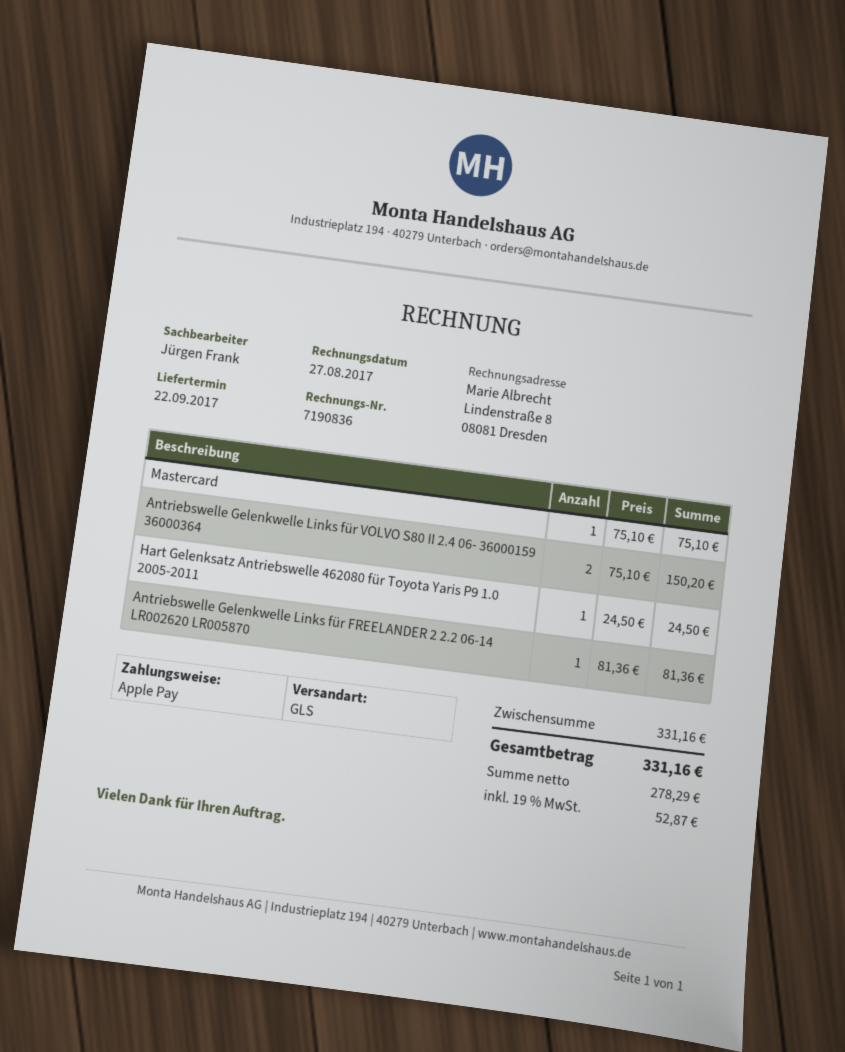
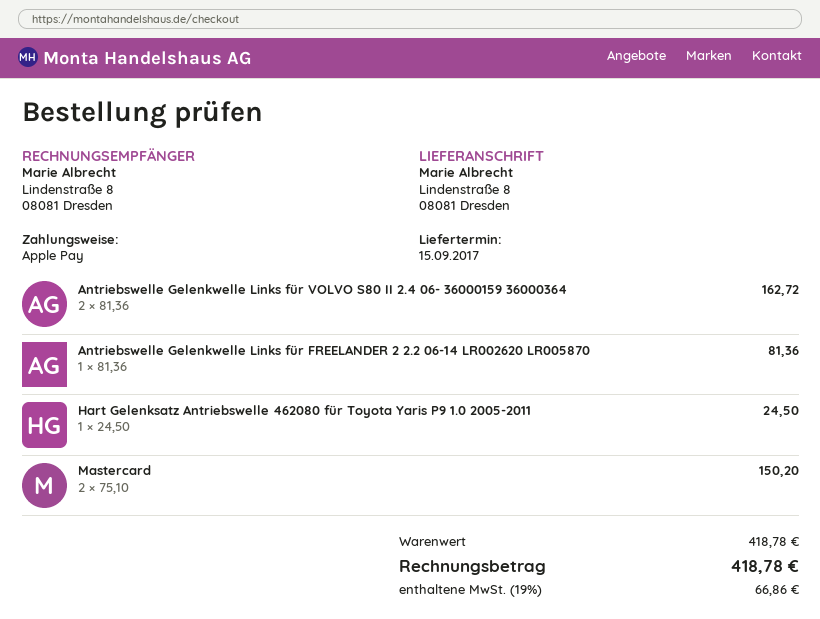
delivery date: 2017-09-22 -> 2017-09-15
Mastercard: 1 x 75.10 = 75.10 -> 2 x 75.10 = 150.20
Antriebswelle Gelenkwelle Links für VOLVO S80 II 2.4 06- 36000159 36000364: 2 x 75.10 = 150.20 -> 2 x 81.36 = 162.72
subtotal: 331.16 -> 418.78
tax: 19% = 52.87 -> 19% = 66.86
total: 331.16 -> 418.78

